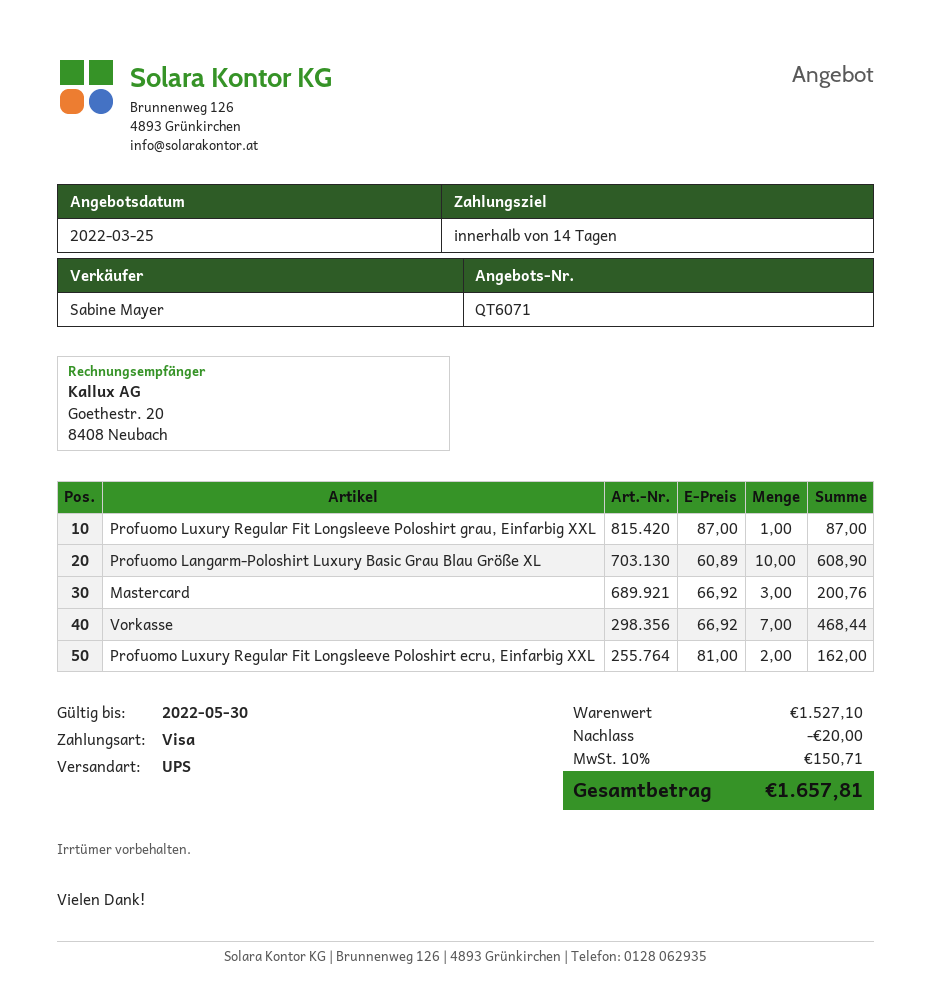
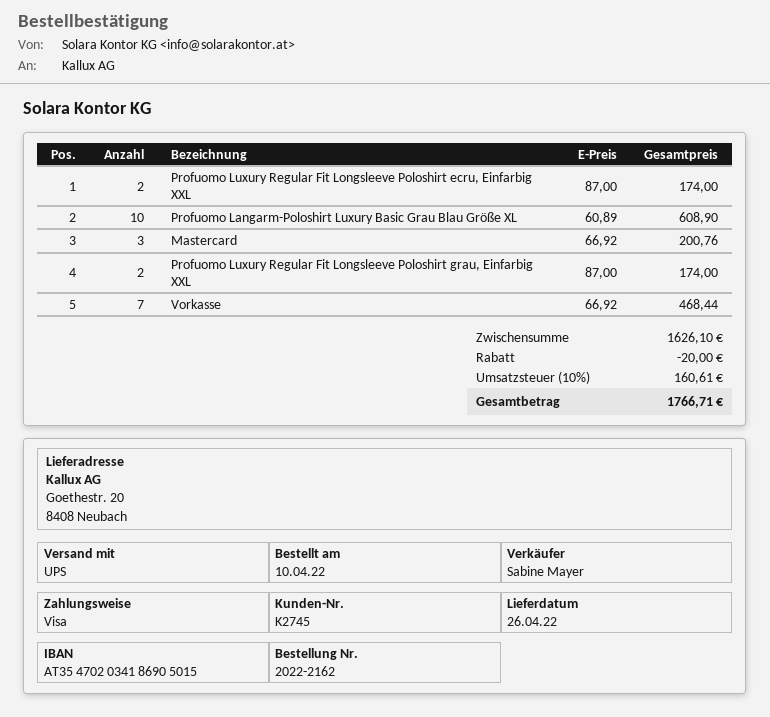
Profuomo Luxury Regular Fit Longsleeve Poloshirt grau, Einfarbig XXL: 1 x 87.00 = 87.00 -> 2 x 87.00 = 174.00
Profuomo Luxury Regular Fit Longsleeve Poloshirt ecru, Einfarbig XXL: 2 x 81.00 = 162.00 -> 2 x 87.00 = 174.00
subtotal: 1527.10 -> 1626.10
tax: 10% = 150.71 -> 10% = 160.61
total: 1657.81 -> 1766.71

